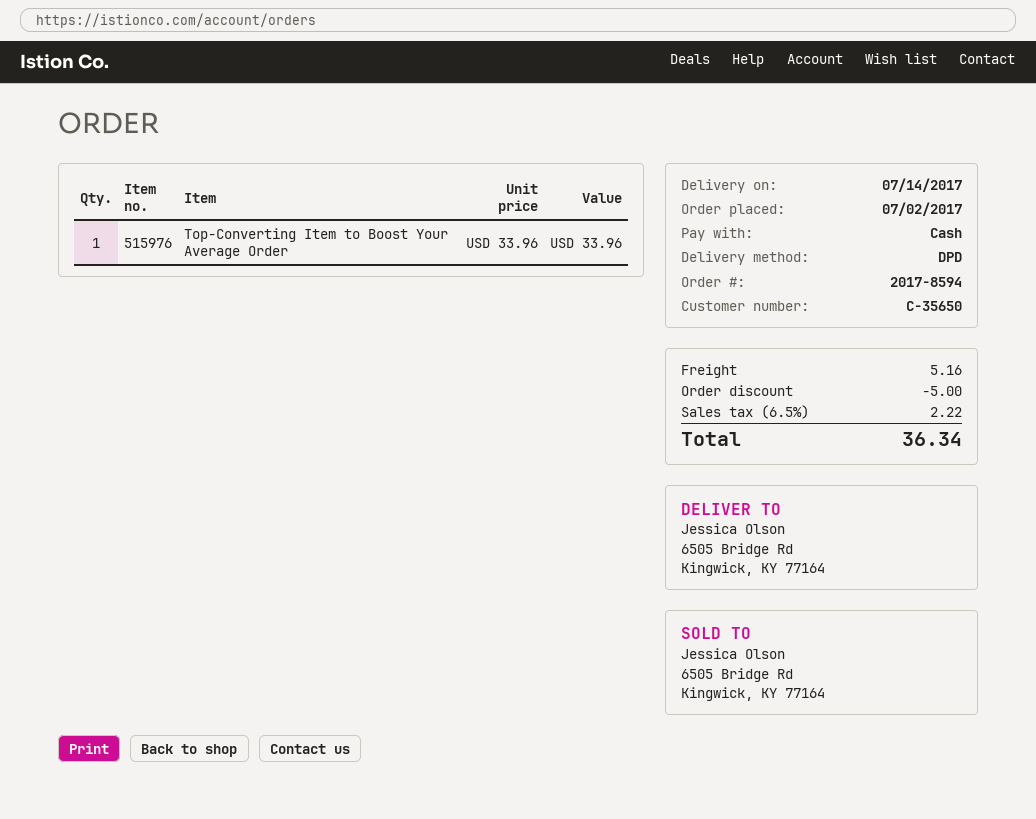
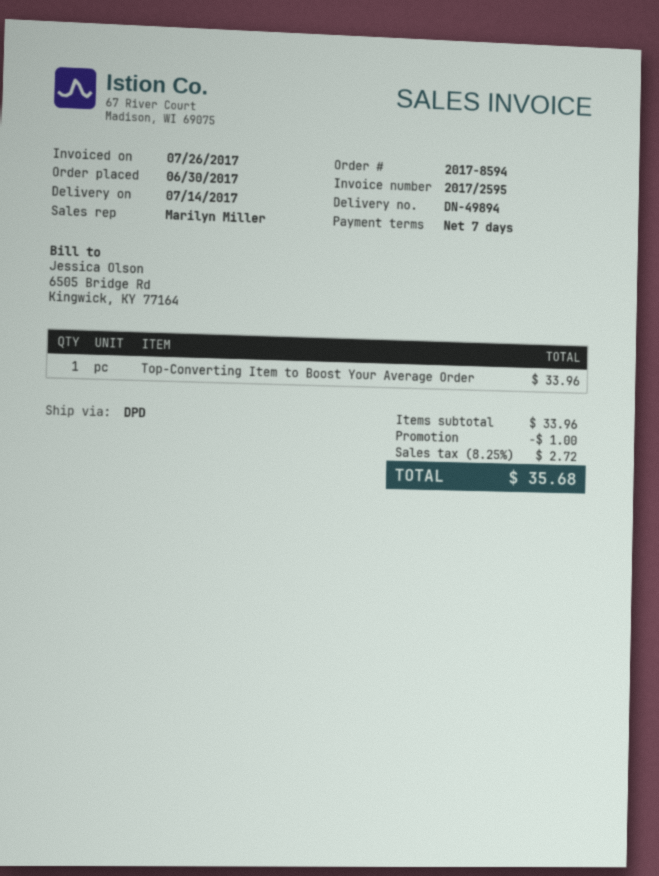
order date: 2017-07-02 -> 2017-06-30
discount: 5.00 -> 1.00
shipping: 5.16 -> none
tax: 6.5% = 2.22 -> 8.25% = 2.72
total: 36.34 -> 35.68

